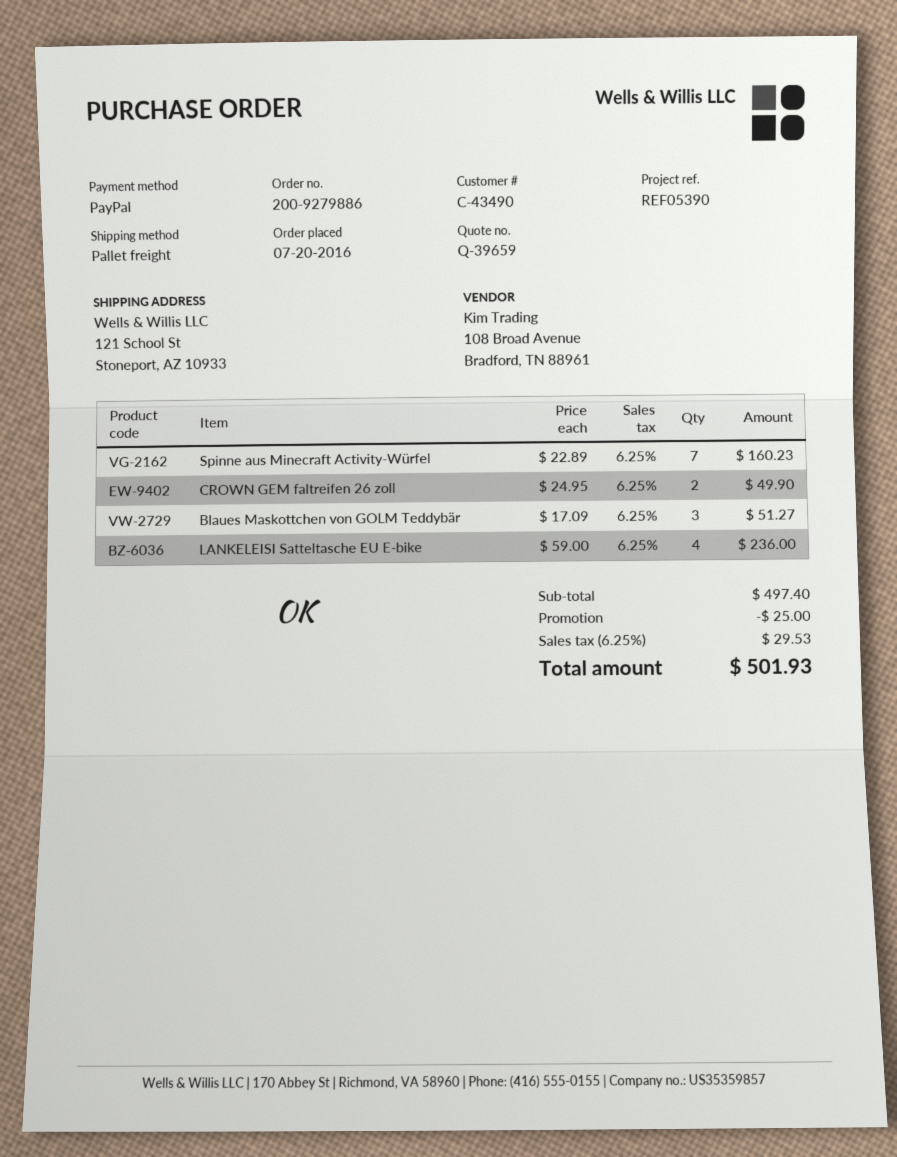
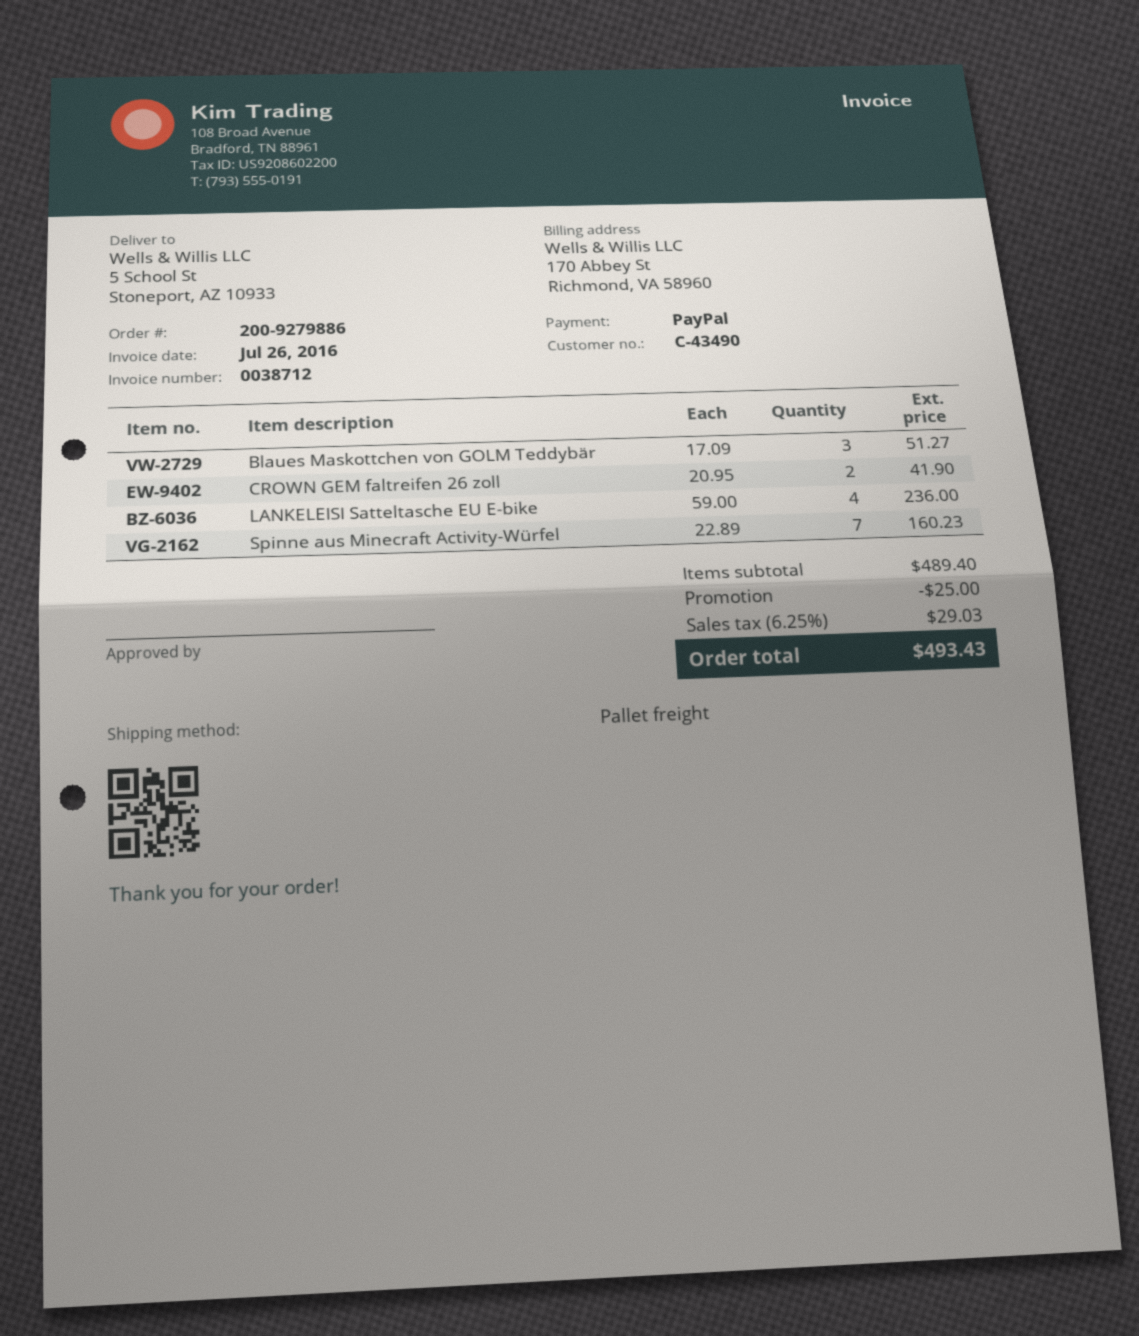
ship to: 121 School St, Stoneport, AZ 10933 -> 5 School St, Stoneport, AZ 10933
CROWN GEM faltreifen 26 zoll: 2 x 24.95 = 49.90 -> 2 x 20.95 = 41.90
subtotal: 497.40 -> 489.40
tax: 6.25% = 29.53 -> 6.25% = 29.03
total: 501.93 -> 493.43

